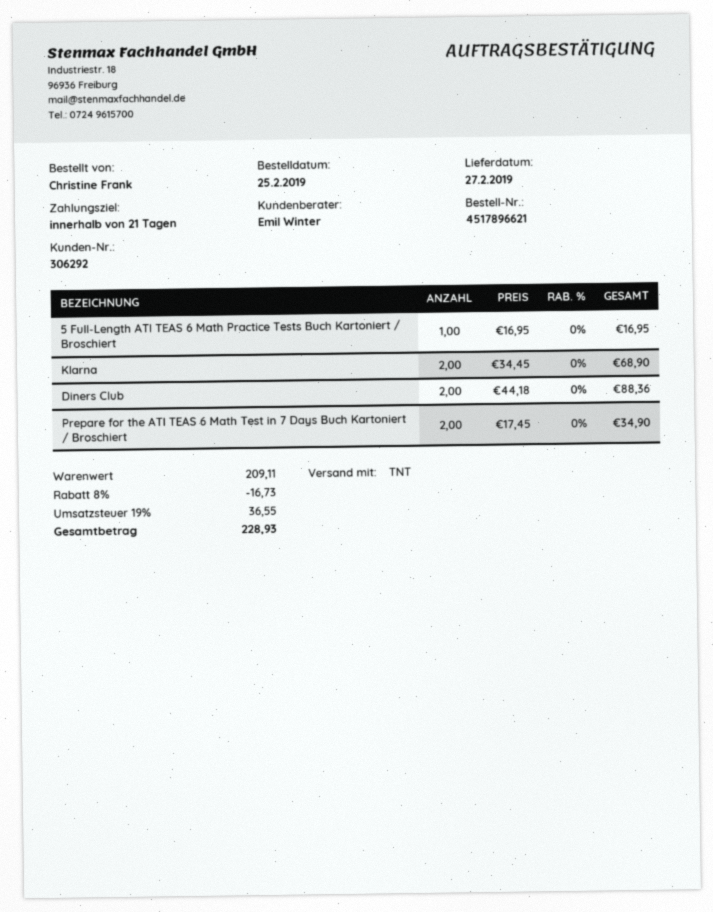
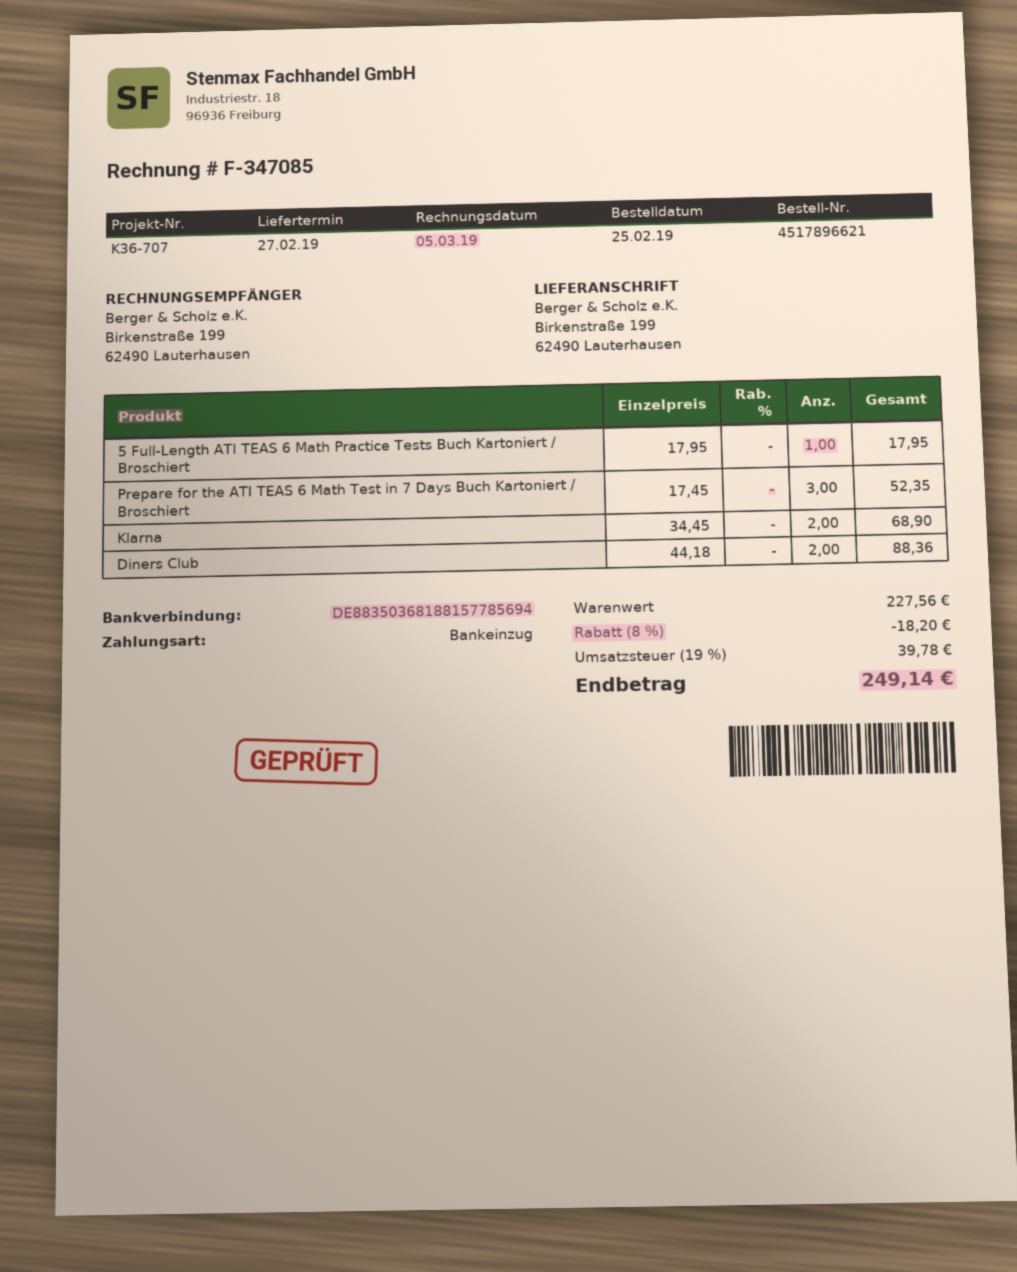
5 Full-Length ATI TEAS 6 Math Practice Tests Buch Kartoniert / Broschiert: 1 x 16.95 = 16.95 -> 1 x 17.95 = 17.95
Prepare for the ATI TEAS 6 Math Test in 7 Days Buch Kartoniert / Broschiert: 2 x 17.45 = 34.90 -> 3 x 17.45 = 52.35
subtotal: 209.11 -> 227.56
discount: 8% = 16.73 -> 8% = 18.20
tax: 19% = 36.55 -> 19% = 39.78
total: 228.93 -> 249.14

